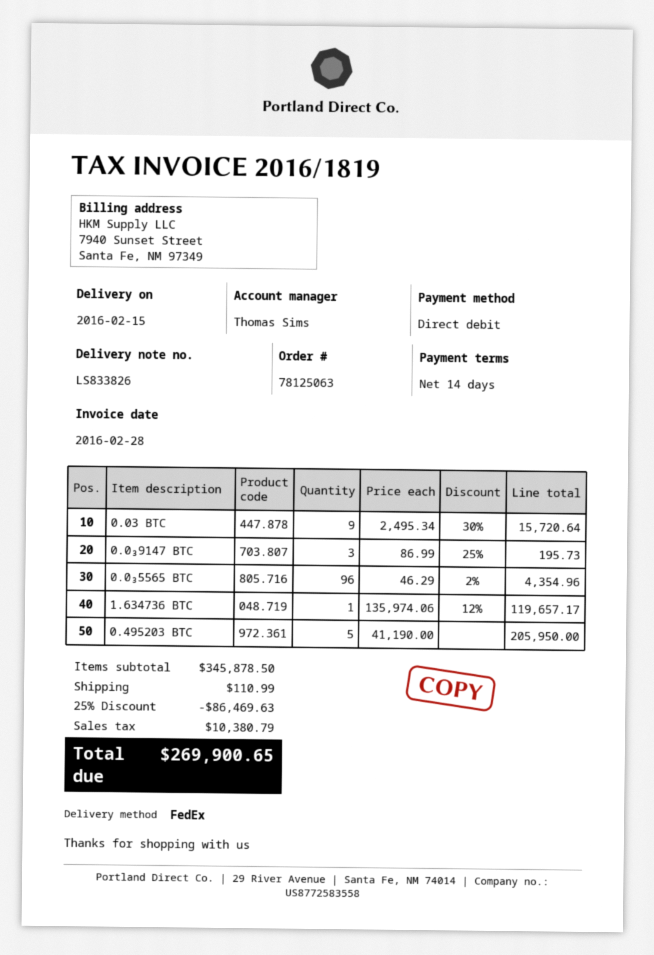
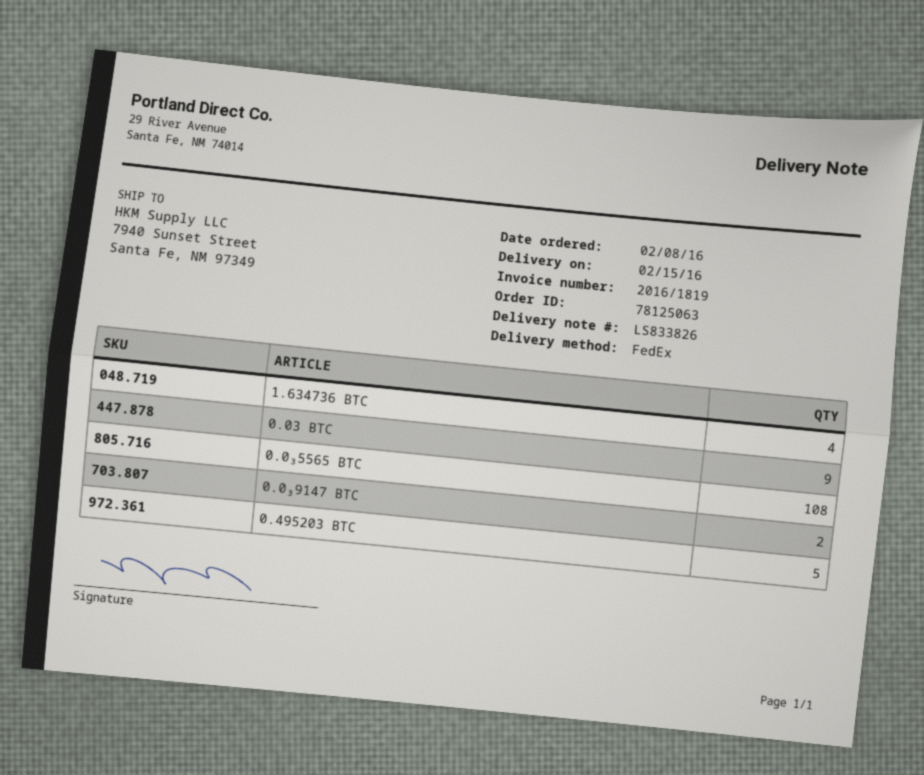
0.0₃9147 BTC: 3 -> 2
0.0₃5565 BTC: 96 -> 108
1.634736 BTC: 1 -> 4

